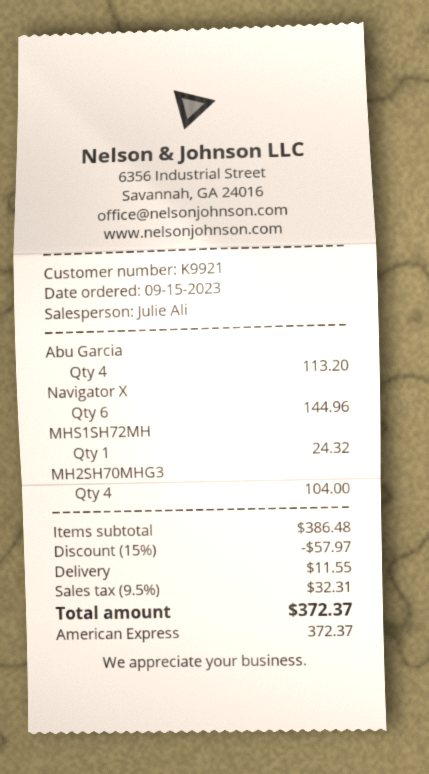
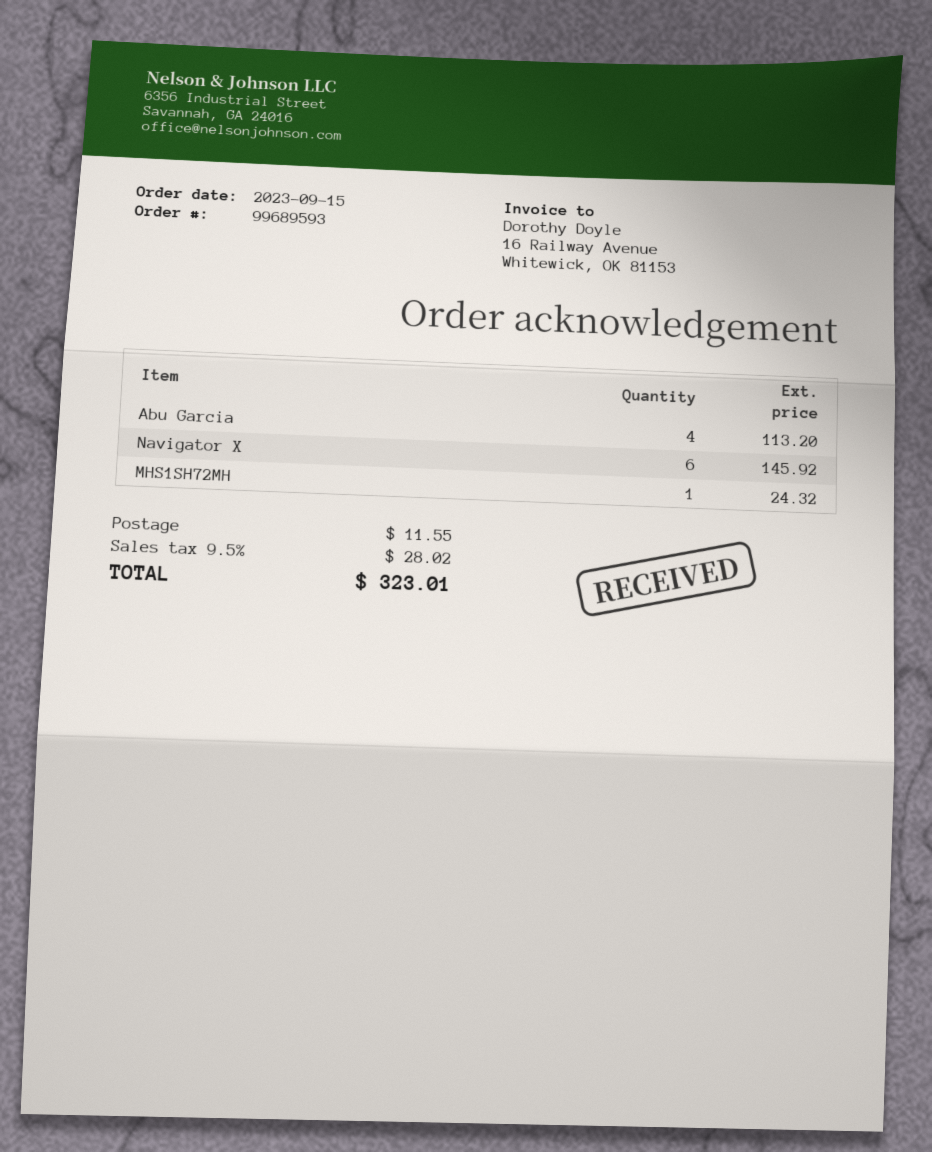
Navigator X: 6 for 144.96 -> 6 for 145.92
MH2SH70MHG3: 4 for 104.00 -> none
discount: 15% = 57.97 -> none
tax: 9.5% = 32.31 -> 9.5% = 28.02
total: 372.37 -> 323.01

